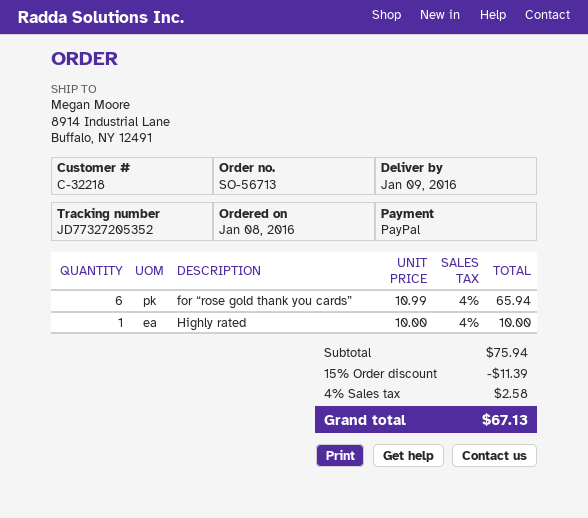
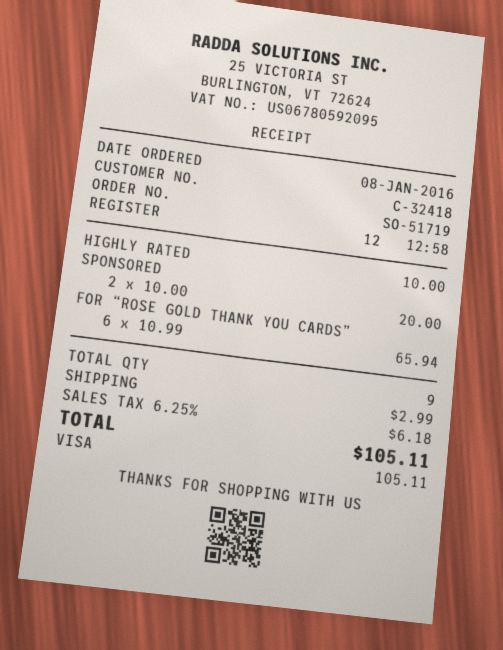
order number: SO-56713 -> SO-51719
customer number: C-32218 -> C-32418
payment method: PayPal -> Visa
SPONSORED: none -> 2 x 10.00 = 20.00
discount: 15% = 11.39 -> none
shipping: none -> 2.99
tax: 4% = 2.58 -> 6.25% = 6.18
total: 67.13 -> 105.11

